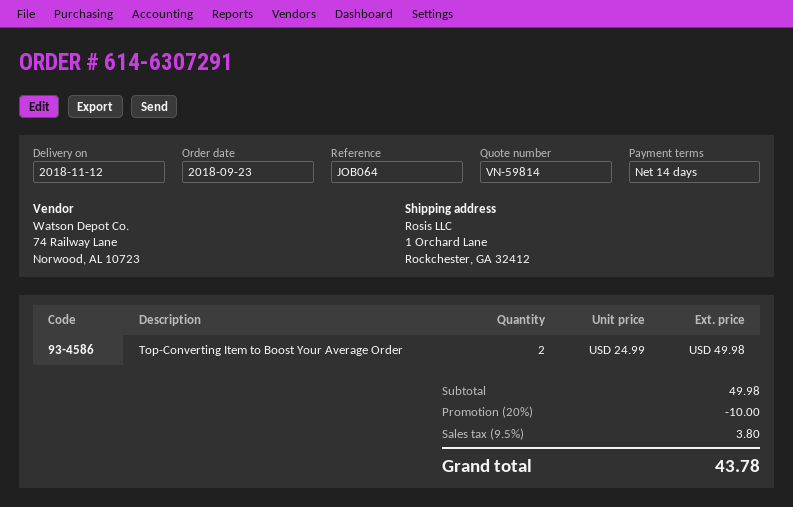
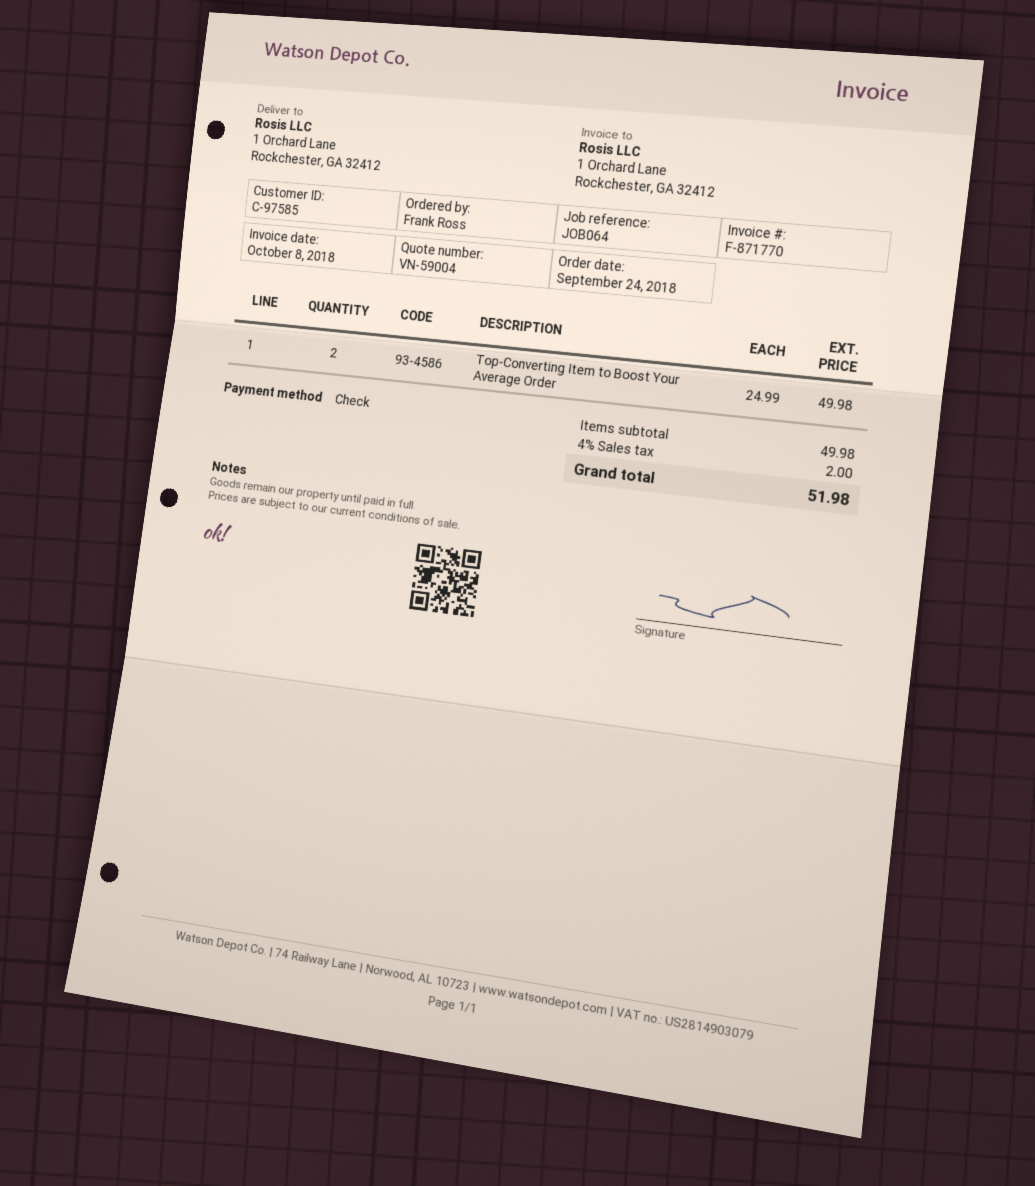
quote number: VN-59814 -> VN-59004
order date: 2018-09-23 -> 2018-09-24
discount: 20% = 10.00 -> none
tax: 9.5% = 3.80 -> 4% = 2.00
total: 43.78 -> 51.98

